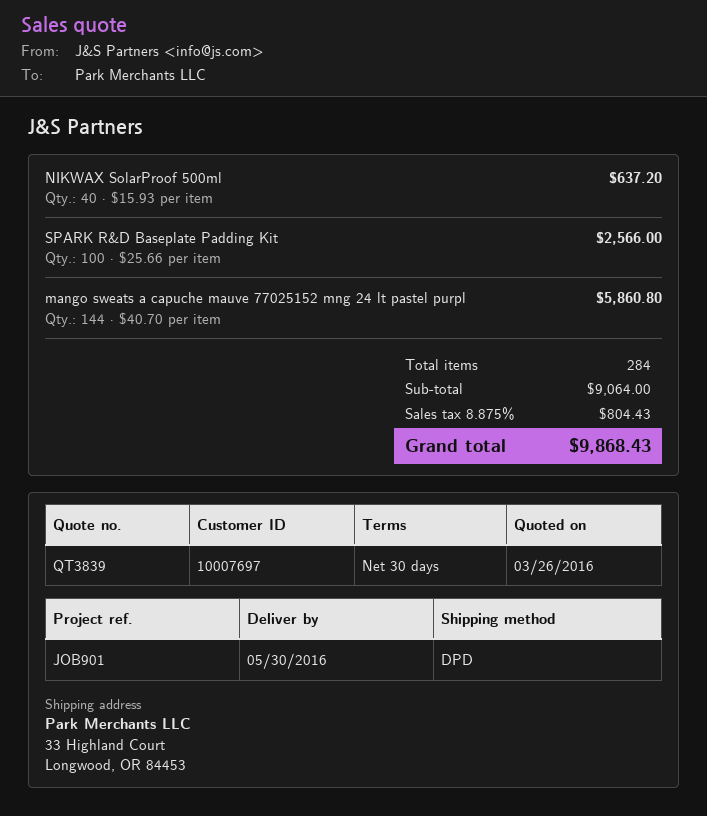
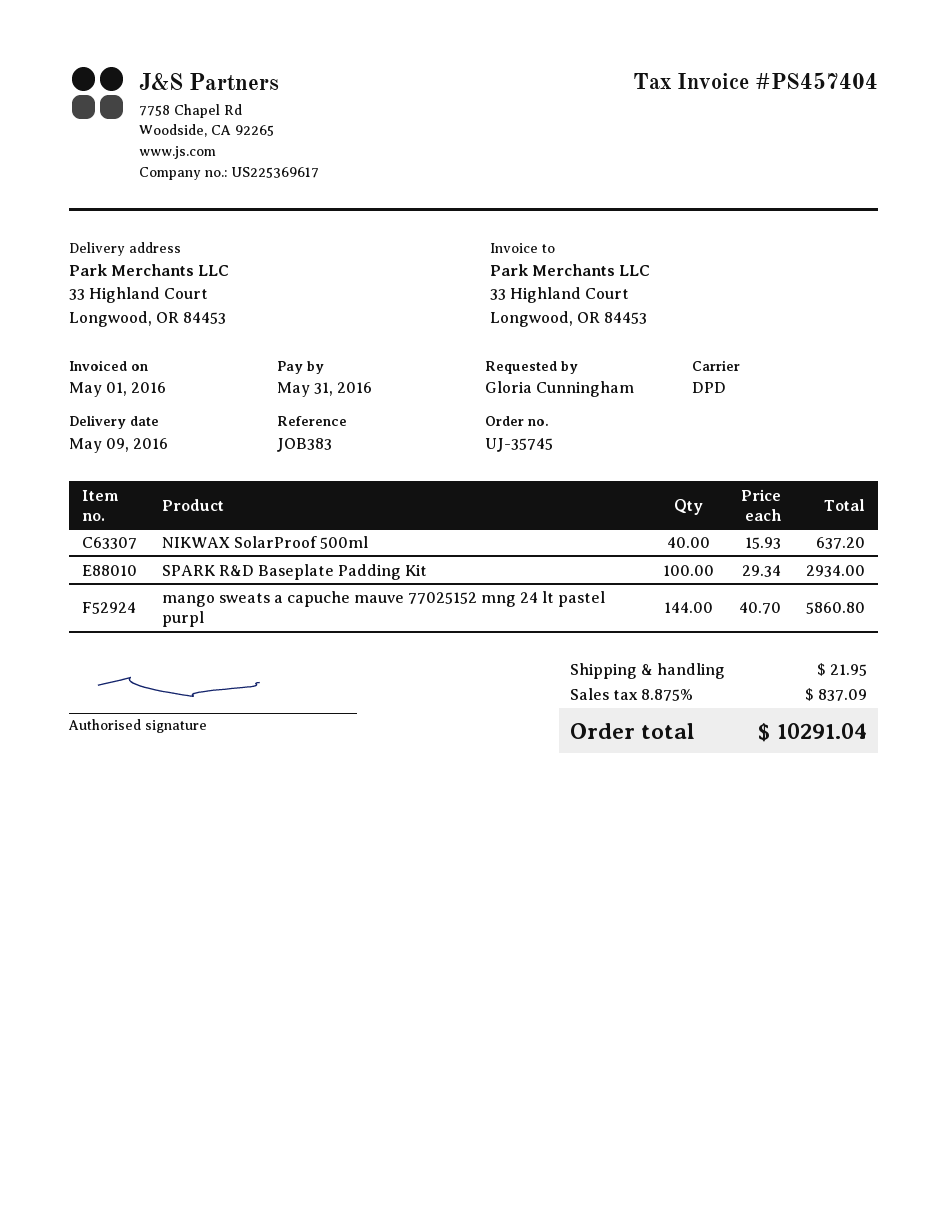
delivery date: 2016-05-30 -> 2016-05-09
reference: JOB901 -> JOB383
SPARK R&D Baseplate Padding Kit: 100 x 25.66 = 2566.00 -> 100 x 29.34 = 2934.00
shipping: none -> 21.95
tax: 8.875% = 804.43 -> 8.875% = 837.09
total: 9868.43 -> 10291.04

